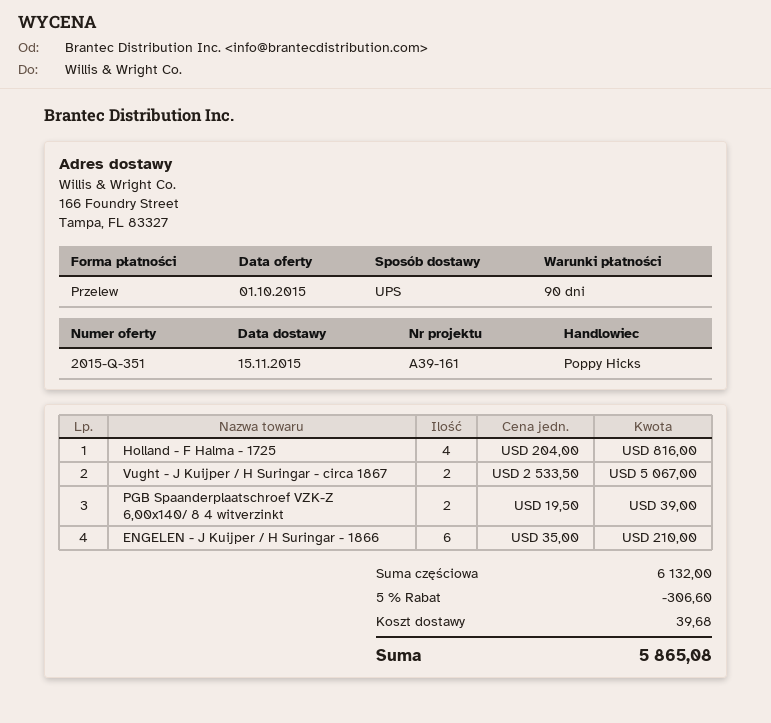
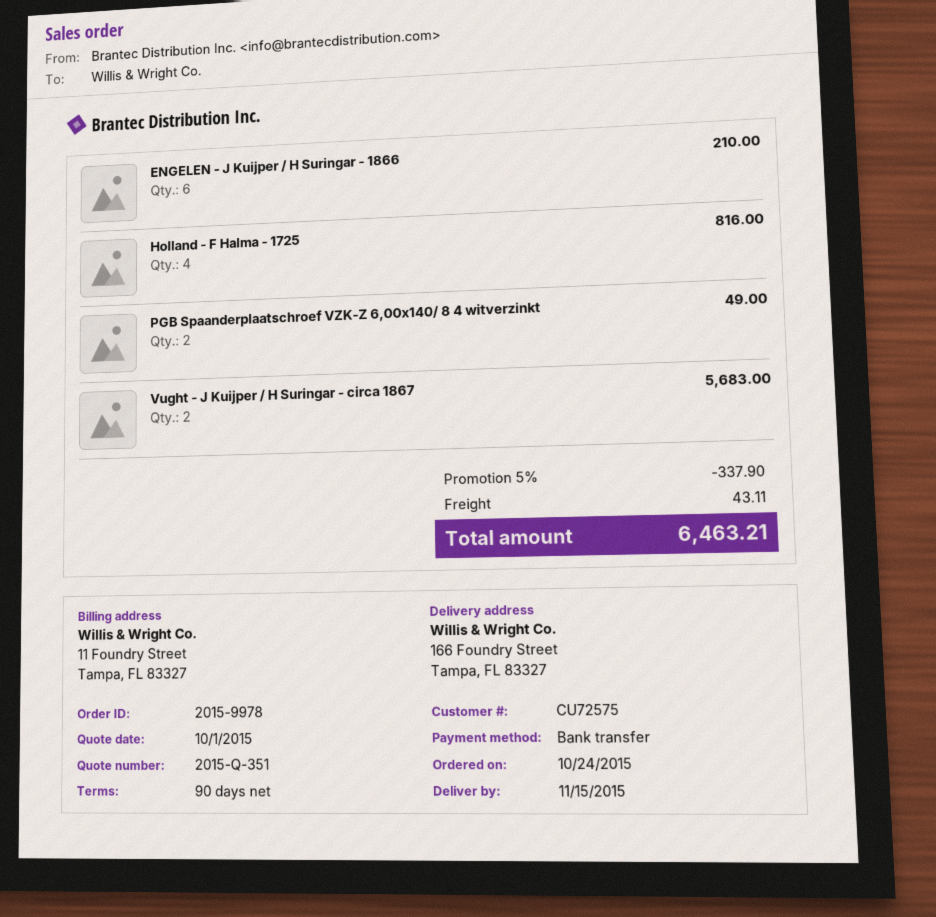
Vught - J Kuijper / H Suringar - circa 1867: 2 for 5067.00 -> 2 for 5683.00
PGB Spaanderplaatschroef VZK-Z 6,00x140/ 8 4 witverzinkt: 2 for 39.00 -> 2 for 49.00
discount: 5% = 306.60 -> 5% = 337.90
shipping: 39.68 -> 43.11
total: 5865.08 -> 6463.21

